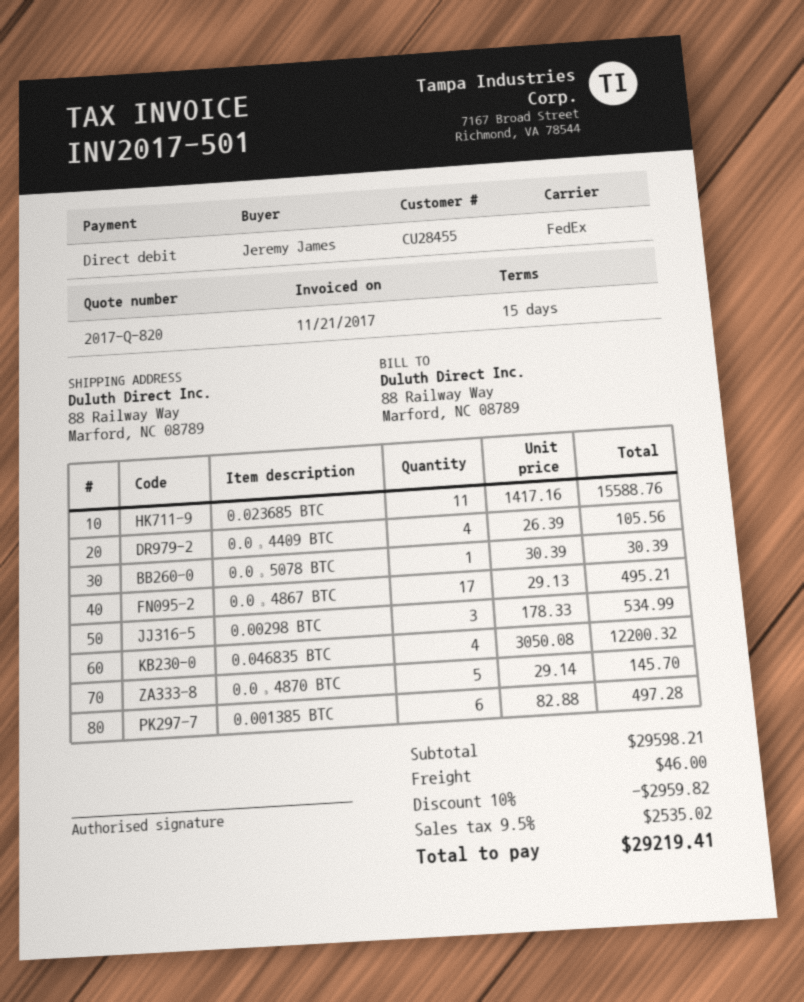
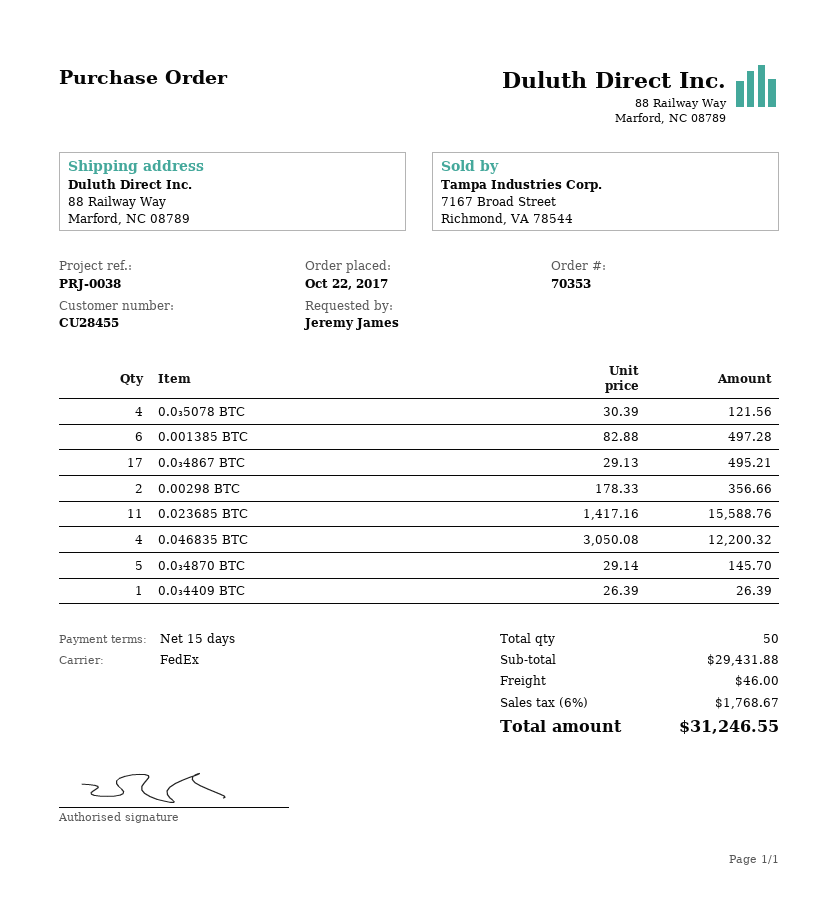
0.0₃4409 BTC: 4 x 26.39 = 105.56 -> 1 x 26.39 = 26.39
0.0₃5078 BTC: 1 x 30.39 = 30.39 -> 4 x 30.39 = 121.56
0.00298 BTC: 3 x 178.33 = 534.99 -> 2 x 178.33 = 356.66
subtotal: 29598.21 -> 29431.88
discount: 10% = 2959.82 -> none
tax: 9.5% = 2535.02 -> 6% = 1768.67
total: 29219.41 -> 31246.55

